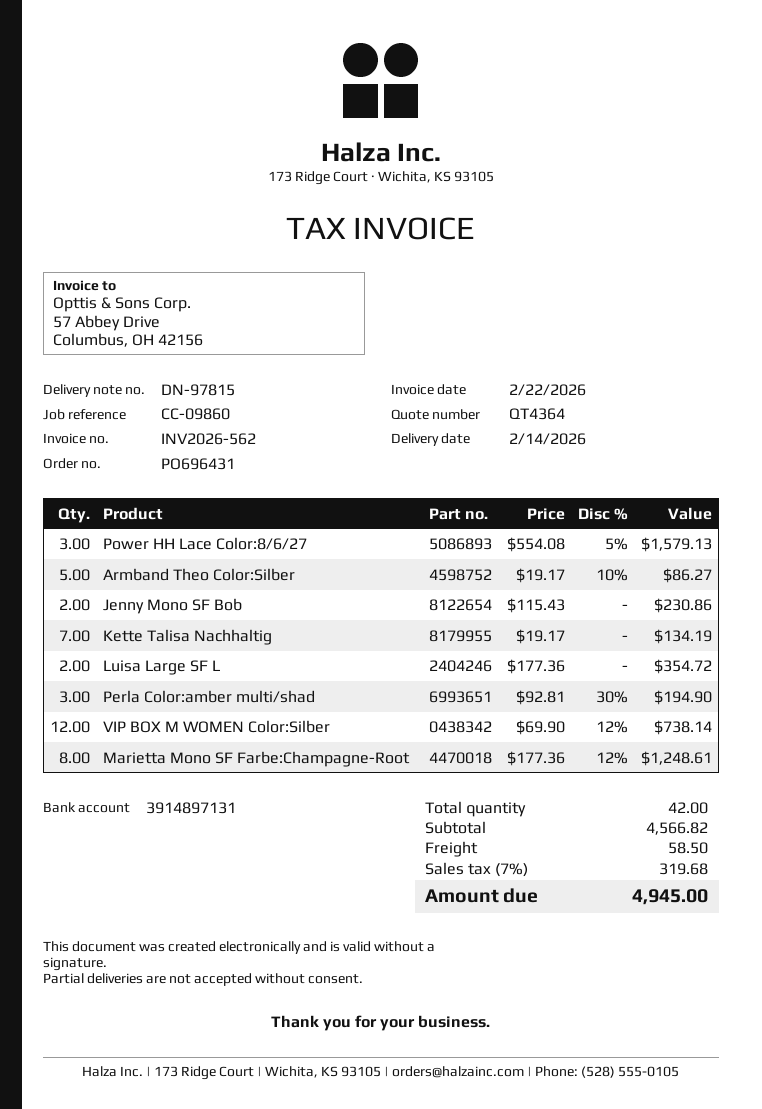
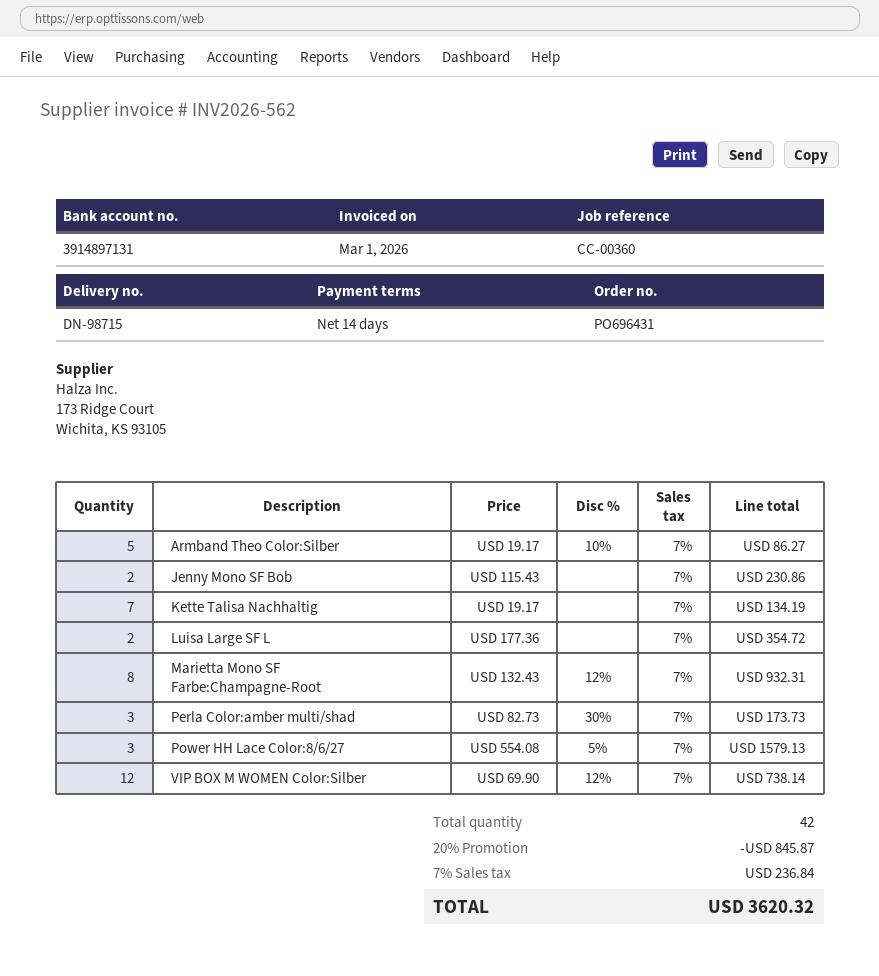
delivery note number: DN-97815 -> DN-98715
invoice date: 2026-02-22 -> 2026-03-01
reference: CC-09860 -> CC-00360
Perla Color:amber multi/shad: 3 x 92.81 - 30% = 194.90 -> 3 x 82.73 - 30% = 173.73
Marietta Mono SF Farbe:Champagne-Root: 8 x 177.36 - 12% = 1248.61 -> 8 x 132.43 - 12% = 932.31
discount: none -> 20% = 845.87
shipping: 58.50 -> none
tax: 7% = 319.68 -> 7% = 236.84
total: 4945.00 -> 3620.32

